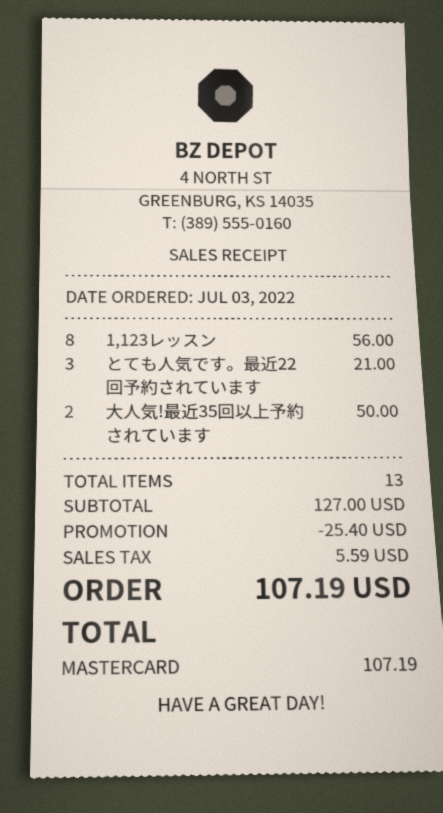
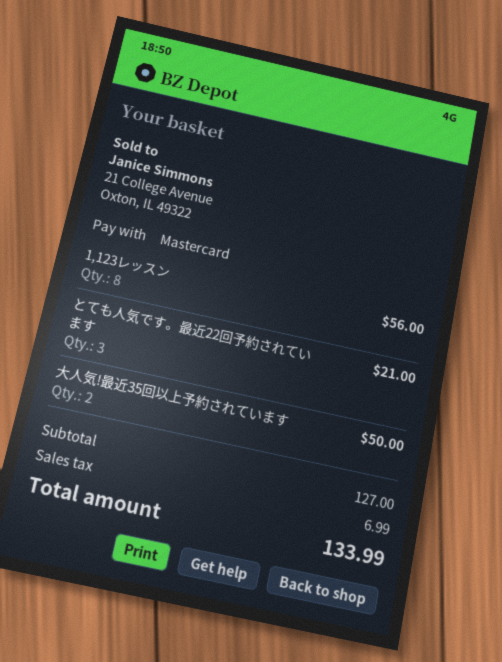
discount: 25.40 -> none
tax: 5.59 -> 6.99
total: 107.19 -> 133.99

